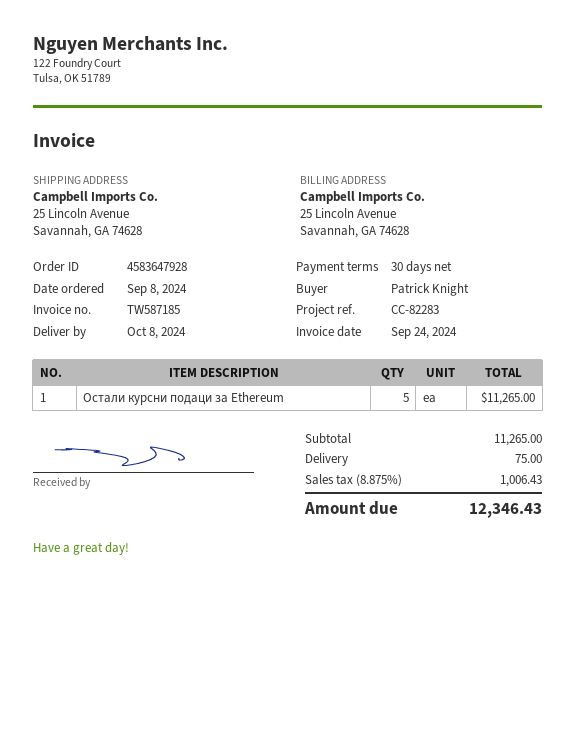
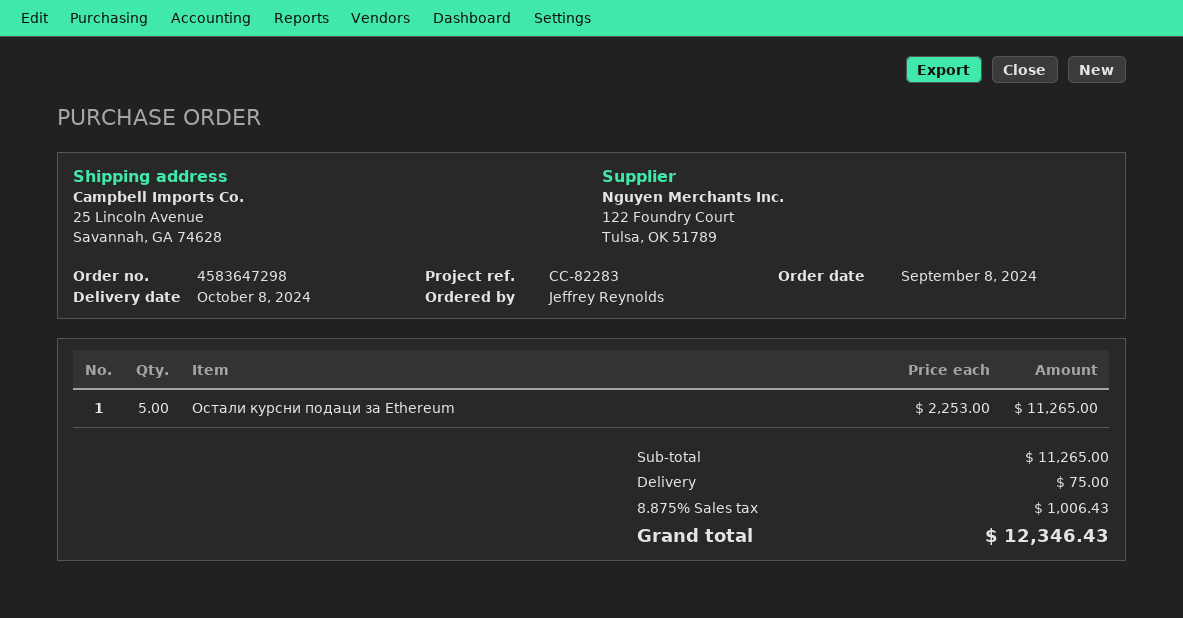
order number: 4583647928 -> 4583647298
ordered by: Patrick Knight -> Jeffrey Reynolds

